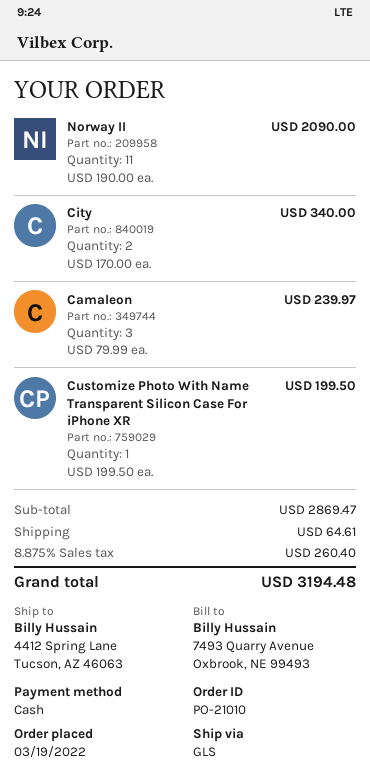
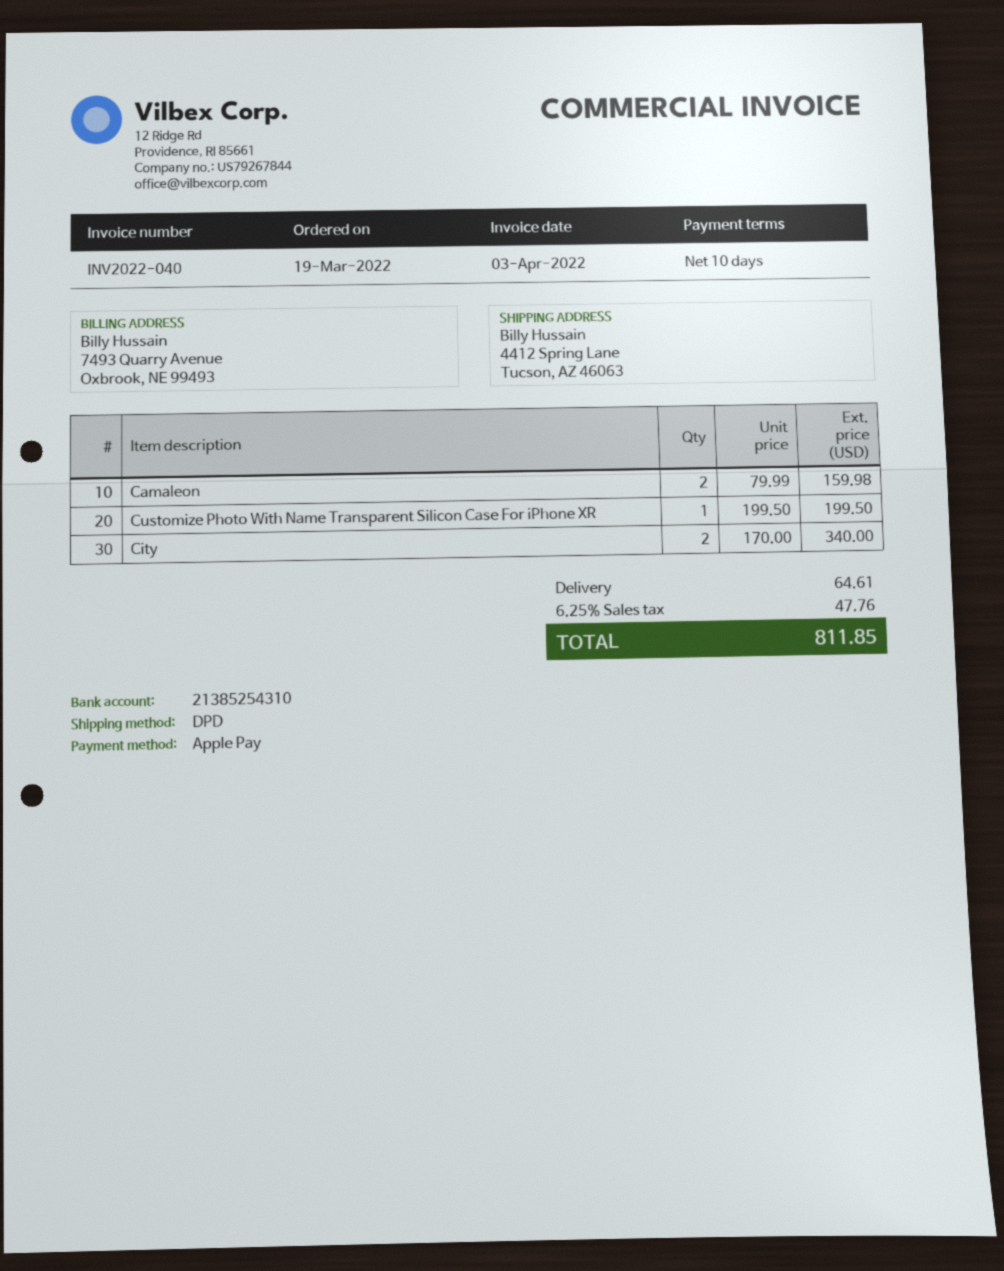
payment method: cash -> Apple Pay
shipping method: GLS -> DPD
Norway II: 11 x 190.00 = 2090.00 -> none
Camaleon: 3 x 79.99 = 239.97 -> 2 x 79.99 = 159.98
tax: 8.875% = 260.40 -> 6.25% = 47.76
total: 3194.48 -> 811.85

